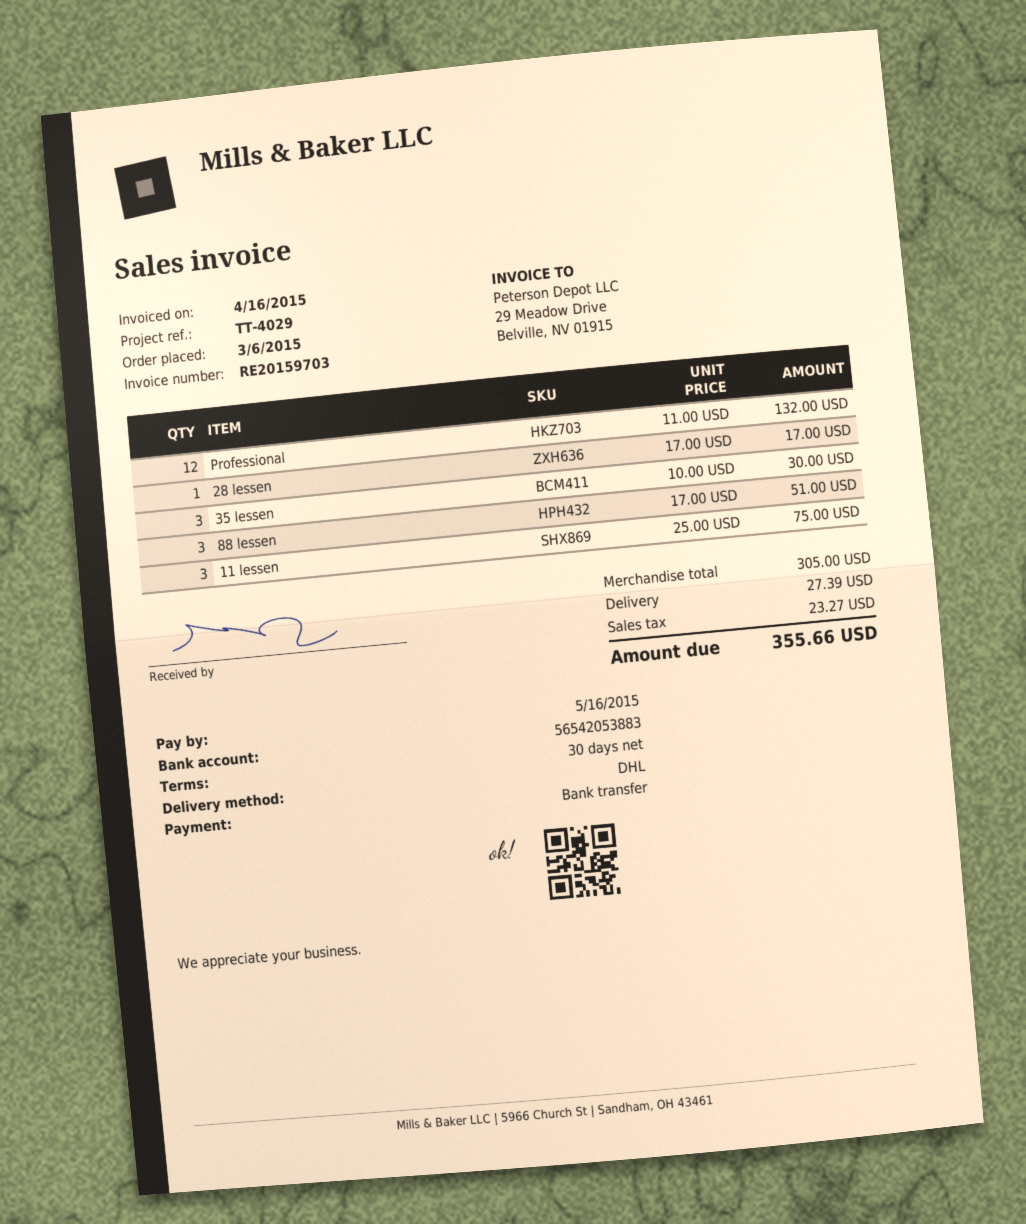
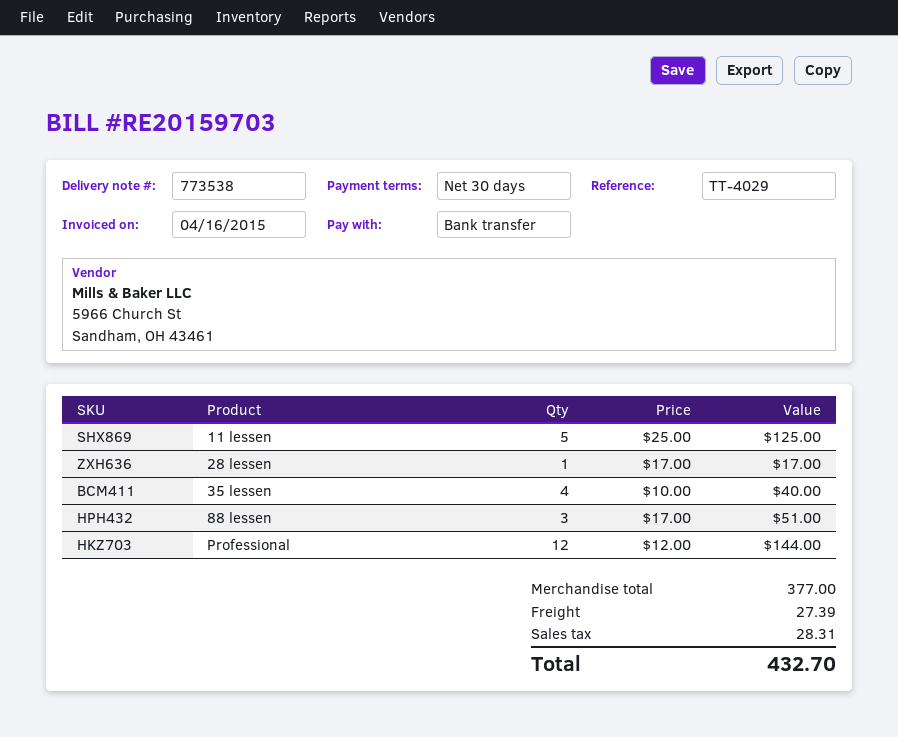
Professional: 12 x 11.00 = 132.00 -> 12 x 12.00 = 144.00
35 lessen: 3 x 10.00 = 30.00 -> 4 x 10.00 = 40.00
11 lessen: 3 x 25.00 = 75.00 -> 5 x 25.00 = 125.00
subtotal: 305.00 -> 377.00
tax: 23.27 -> 28.31
total: 355.66 -> 432.70

